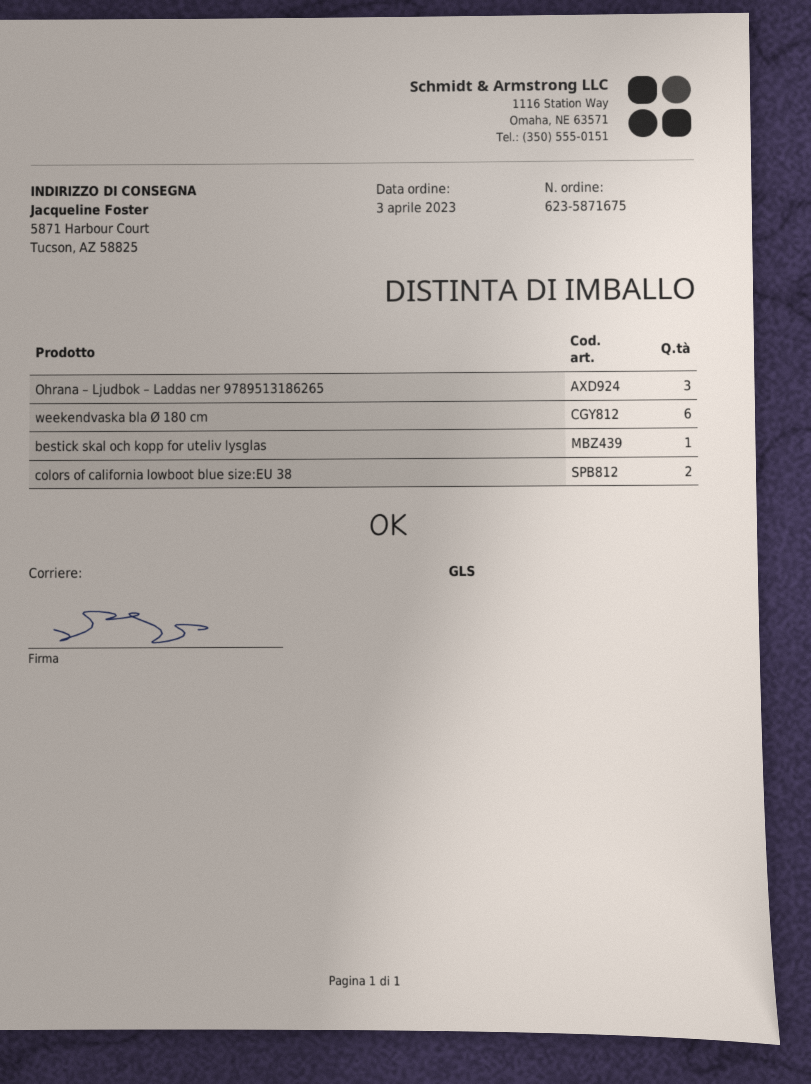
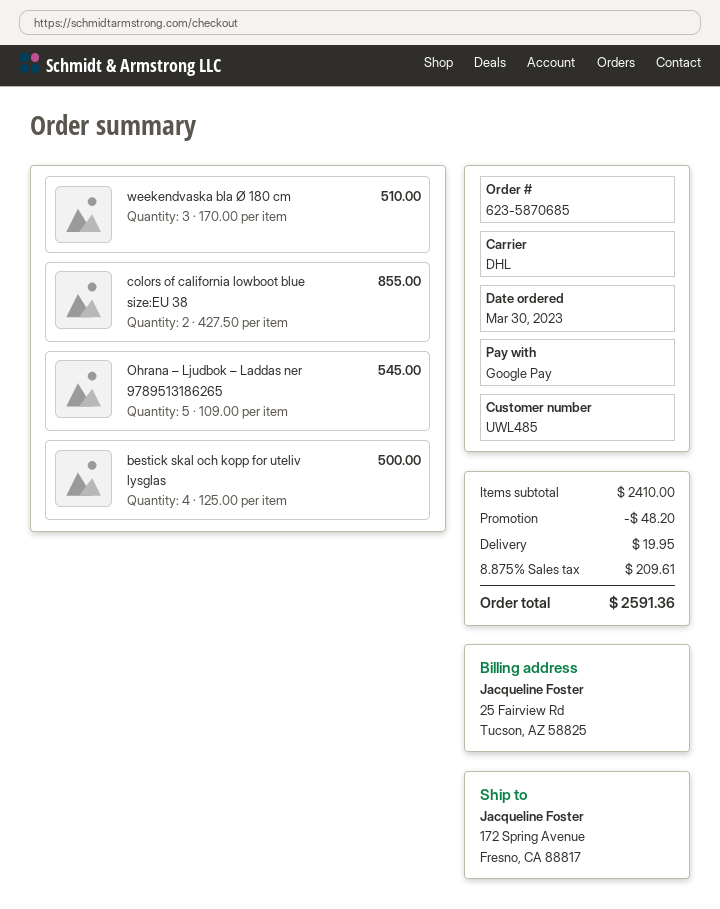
order number: 623-5871675 -> 623-5870685
order date: 2023-04-03 -> 2023-03-30
shipping method: GLS -> DHL
ship to: 5871 Harbour Court, Tucson, AZ 58825 -> 172 Spring Avenue, Fresno, CA 88817
Ohrana – Ljudbok – Laddas ner 9789513186265: 3 -> 5
weekendvaska bla Ø 180 cm: 6 -> 3
bestick skal och kopp for uteliv lysglas: 1 -> 4

